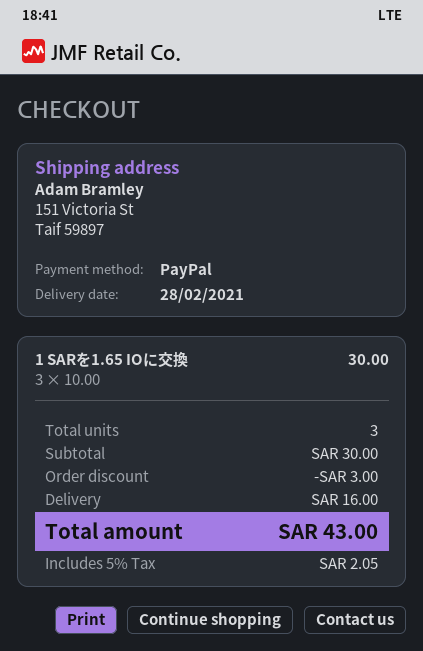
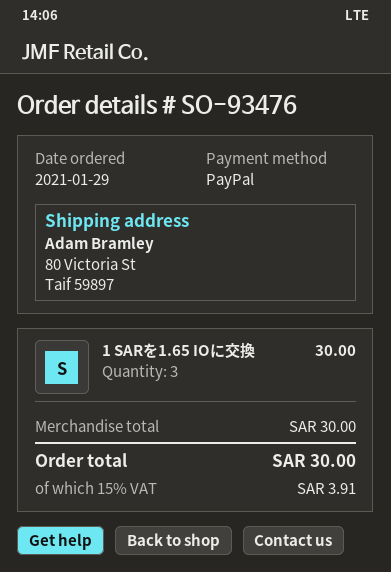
ship to: 151 Victoria St, Taif 59897 -> 80 Victoria St, Taif 59897
discount: 3.00 -> none
shipping: 16.00 -> none
tax: 5% = 2.05 -> 15% = 3.91
total: 43.00 -> 30.00

